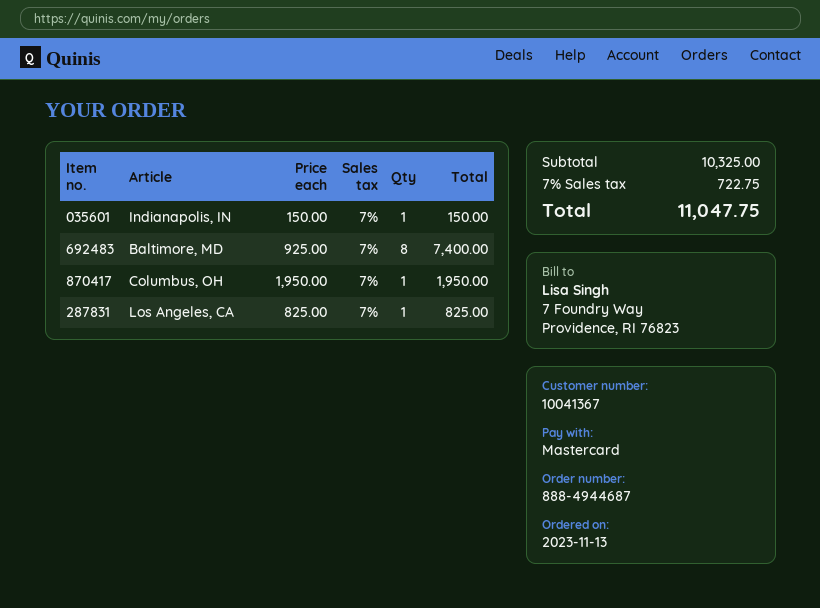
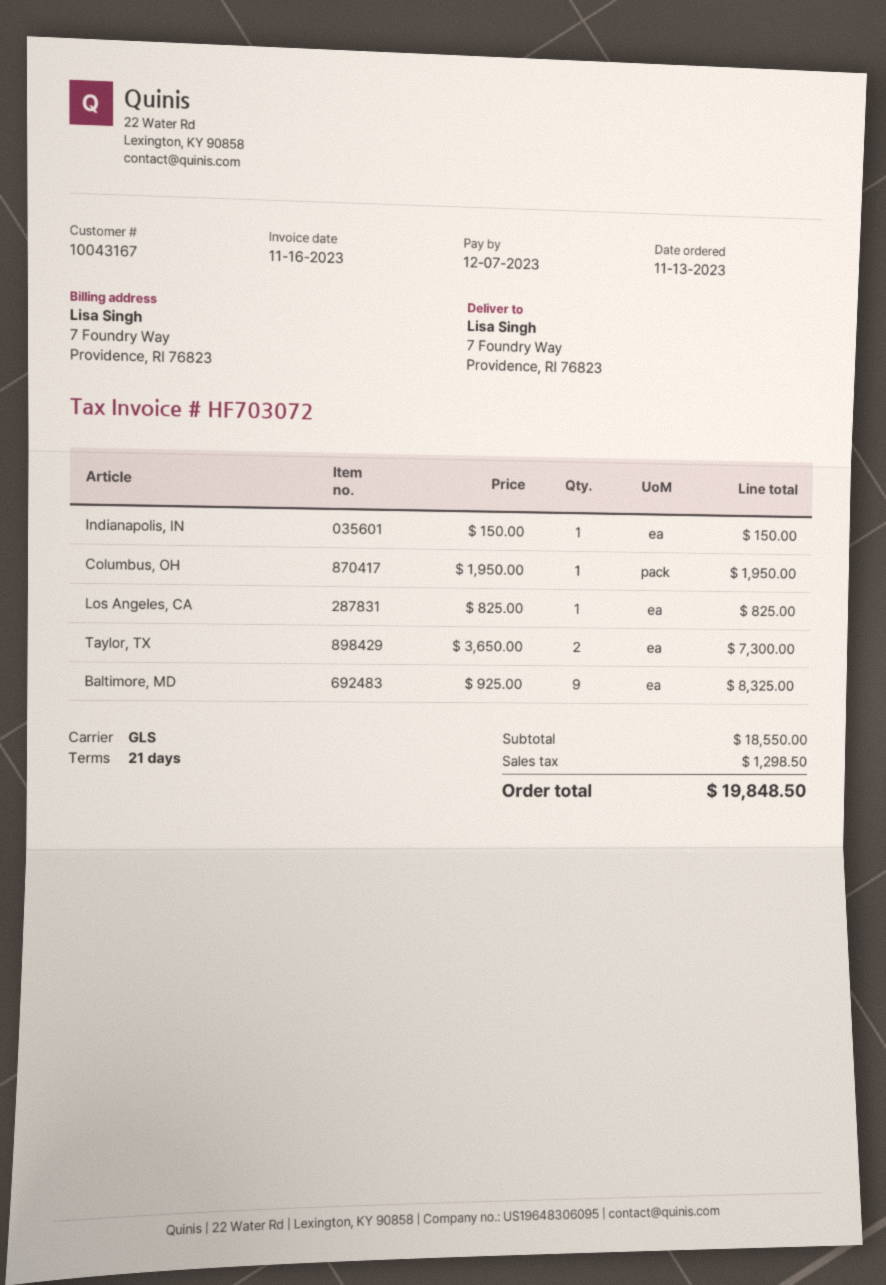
customer number: 10041367 -> 10043167
Baltimore, MD: 8 x 925.00 = 7400.00 -> 9 x 925.00 = 8325.00
Taylor, TX: none -> 2 x 3650.00 = 7300.00
subtotal: 10325.00 -> 18550.00
tax: 722.75 -> 1298.50
total: 11047.75 -> 19848.50

